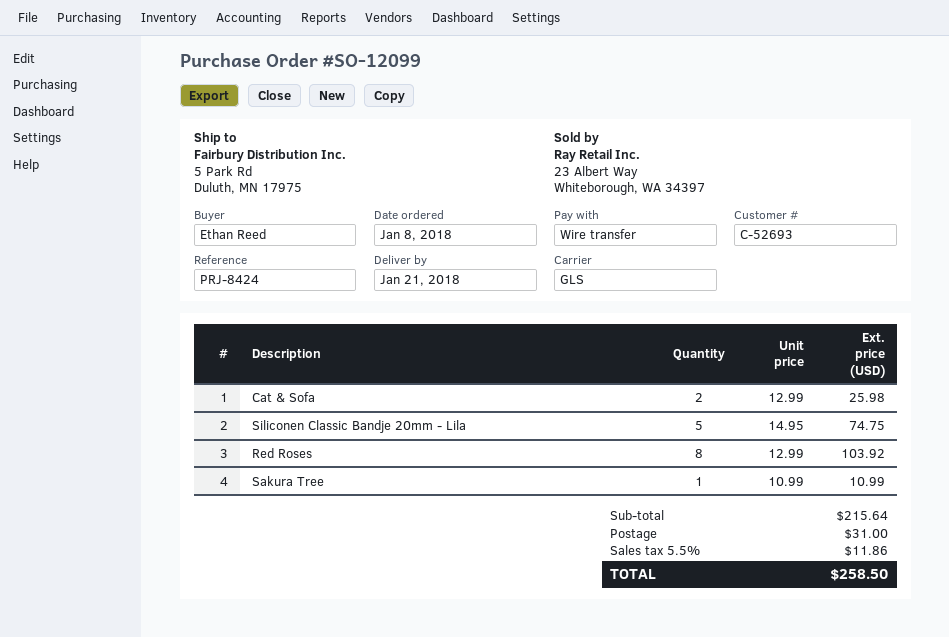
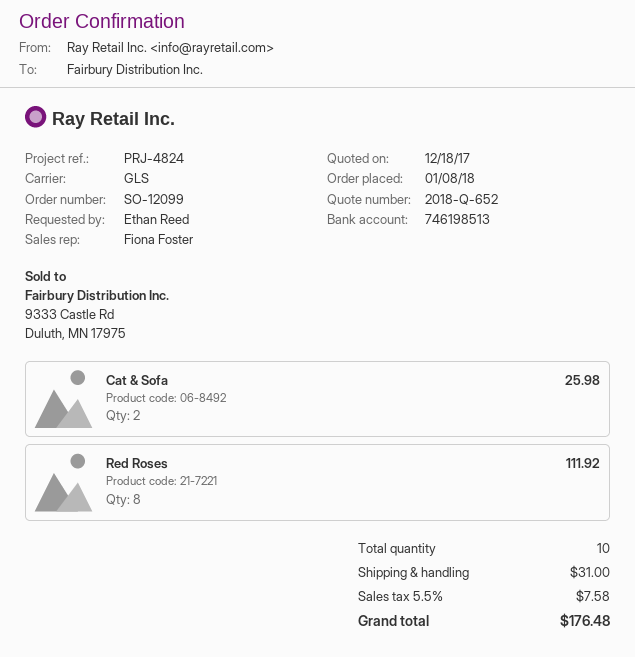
reference: PRJ-8424 -> PRJ-4824
Siliconen Classic Bandje 20mm - Lila: 5 for 74.75 -> none
Red Roses: 8 for 103.92 -> 8 for 111.92
Sakura Tree: 1 for 10.99 -> none
tax: 5.5% = 11.86 -> 5.5% = 7.58
total: 258.50 -> 176.48

